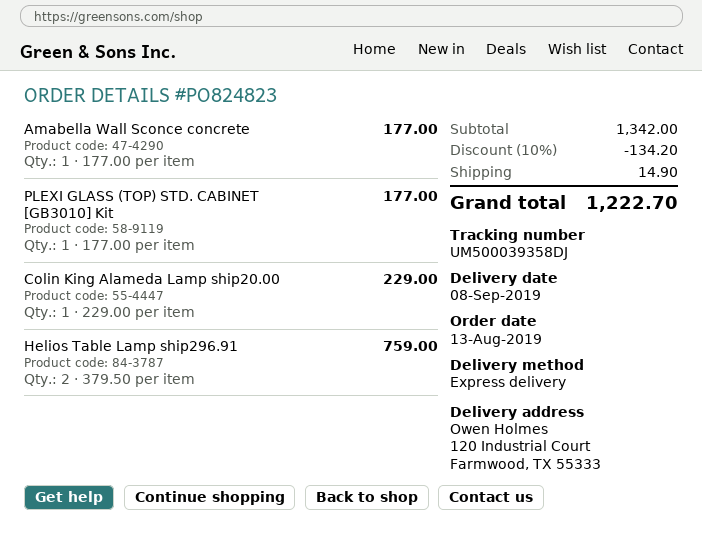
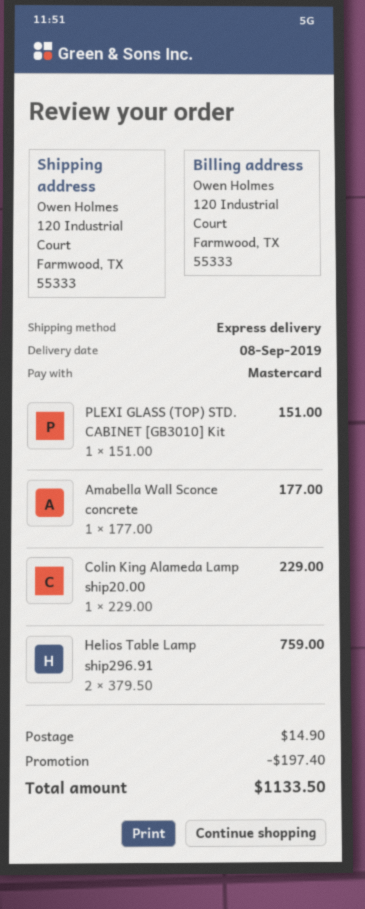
PLEXI GLASS (TOP) STD. CABINET [GB3010] Kit: 1 x 177.00 = 177.00 -> 1 x 151.00 = 151.00
discount: 134.20 -> 197.40
total: 1222.70 -> 1133.50

